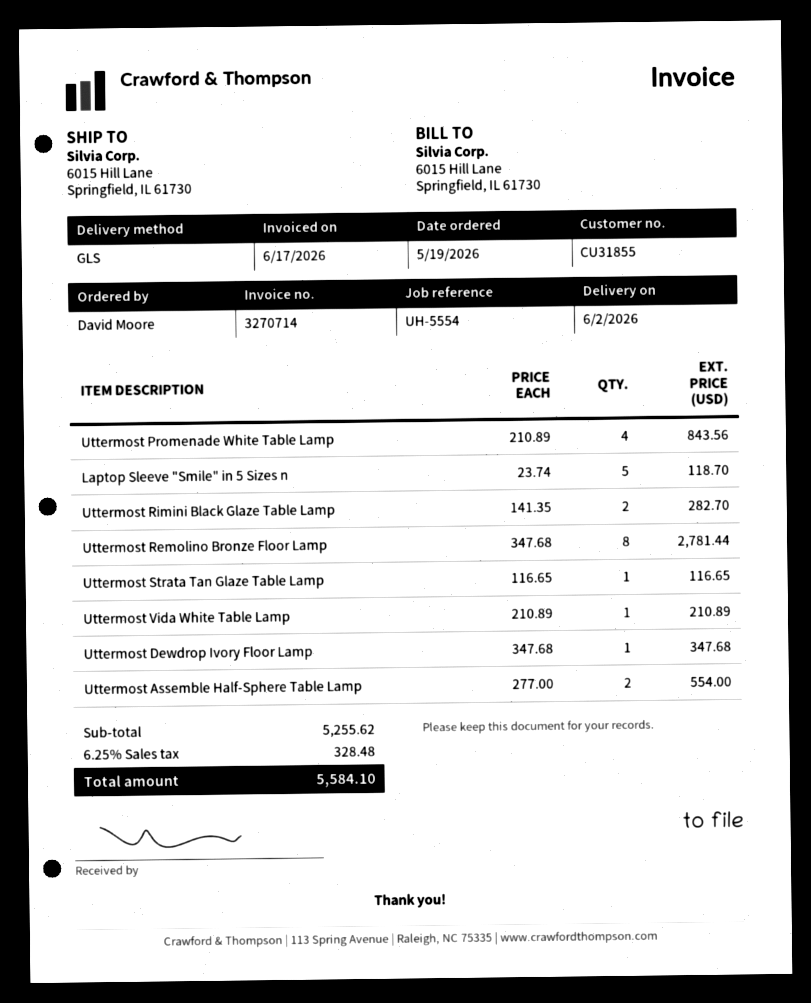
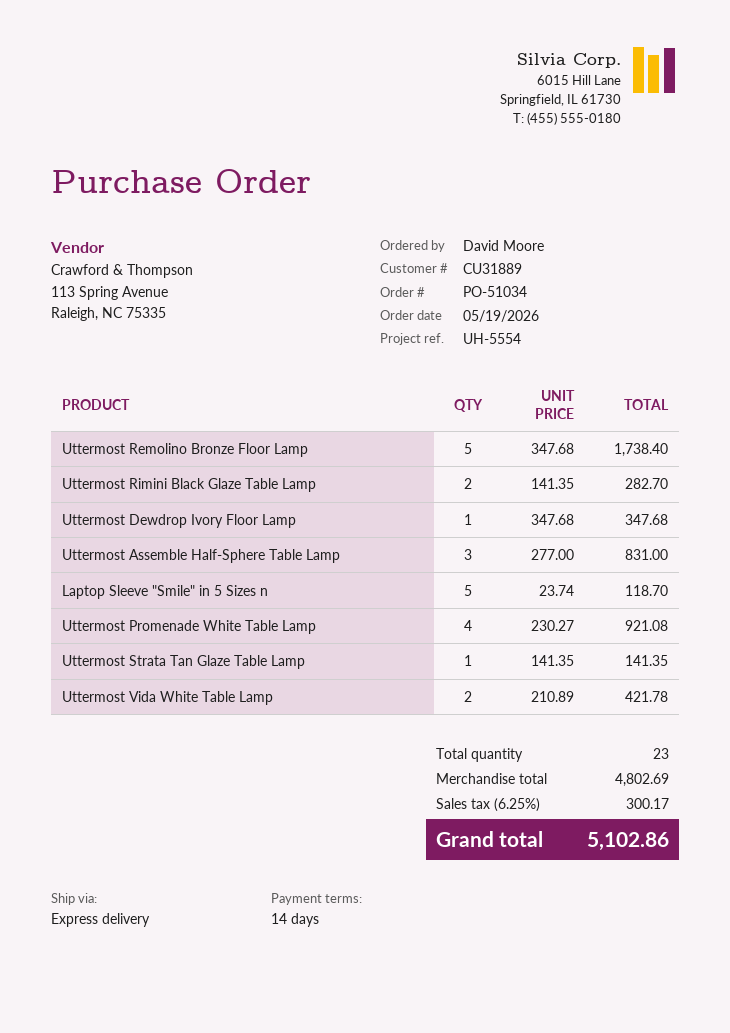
customer number: CU31855 -> CU31889
shipping method: GLS -> express
Uttermost Promenade White Table Lamp: 4 x 210.89 = 843.56 -> 4 x 230.27 = 921.08
Uttermost Remolino Bronze Floor Lamp: 8 x 347.68 = 2781.44 -> 5 x 347.68 = 1738.40
Uttermost Strata Tan Glaze Table Lamp: 1 x 116.65 = 116.65 -> 1 x 141.35 = 141.35
Uttermost Vida White Table Lamp: 1 x 210.89 = 210.89 -> 2 x 210.89 = 421.78
Uttermost Assemble Half-Sphere Table Lamp: 2 x 277.00 = 554.00 -> 3 x 277.00 = 831.00
subtotal: 5255.62 -> 4802.69
tax: 6.25% = 328.48 -> 6.25% = 300.17
total: 5584.10 -> 5102.86

